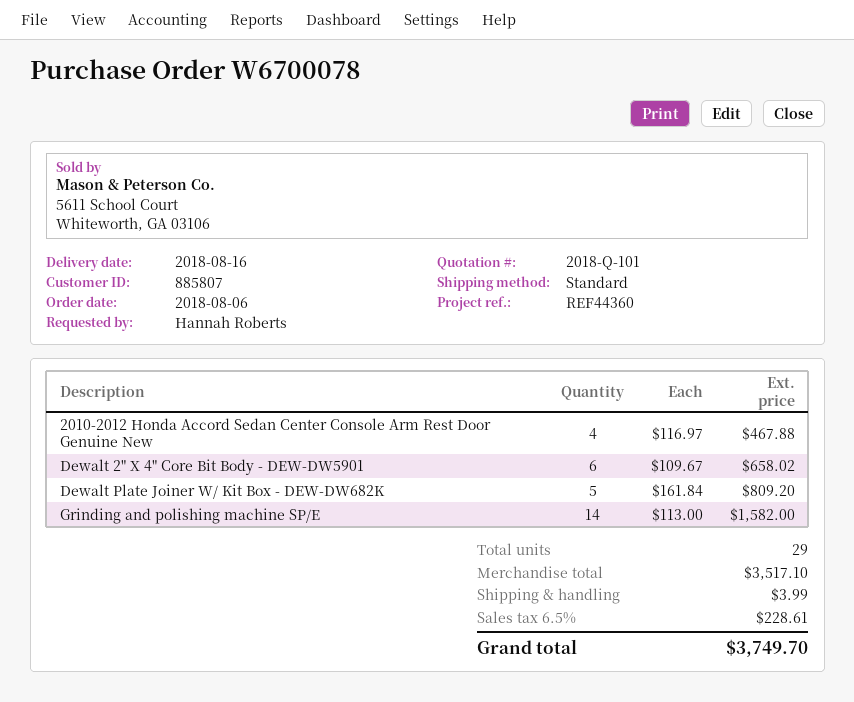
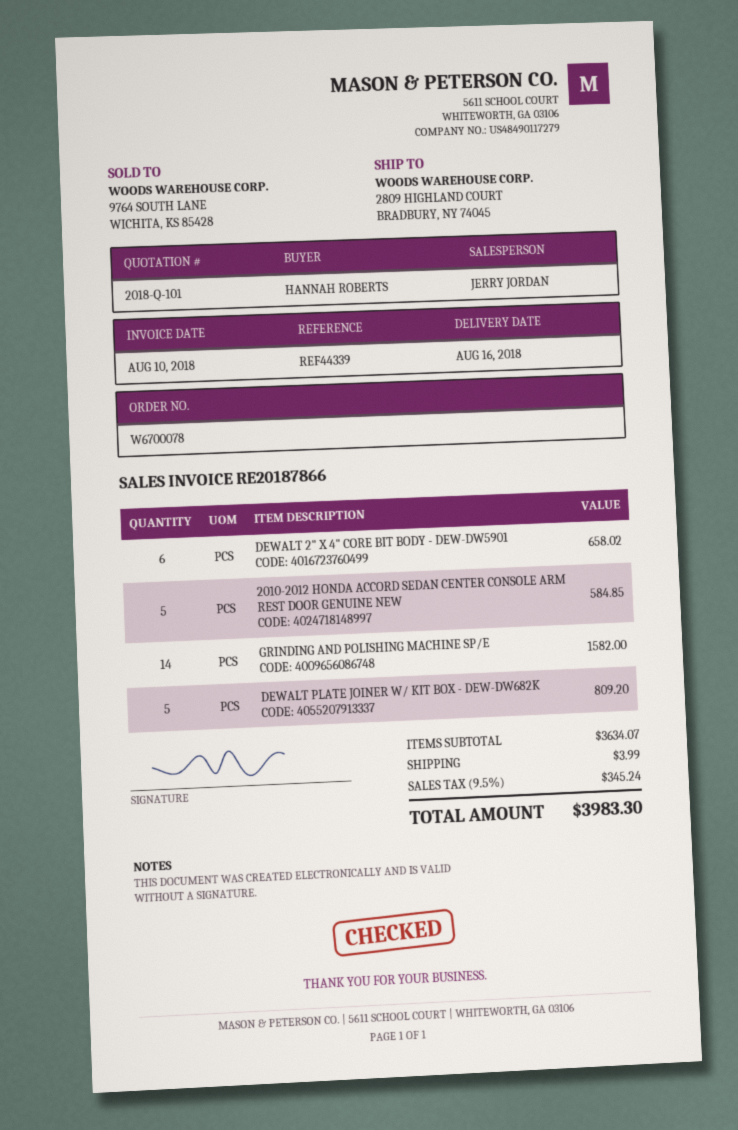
reference: REF44360 -> REF44339
2010-2012 Honda Accord Sedan Center Console Arm Rest Door Genuine New: 4 for 467.88 -> 5 for 584.85
subtotal: 3517.10 -> 3634.07
tax: 6.5% = 228.61 -> 9.5% = 345.24
total: 3749.70 -> 3983.30

